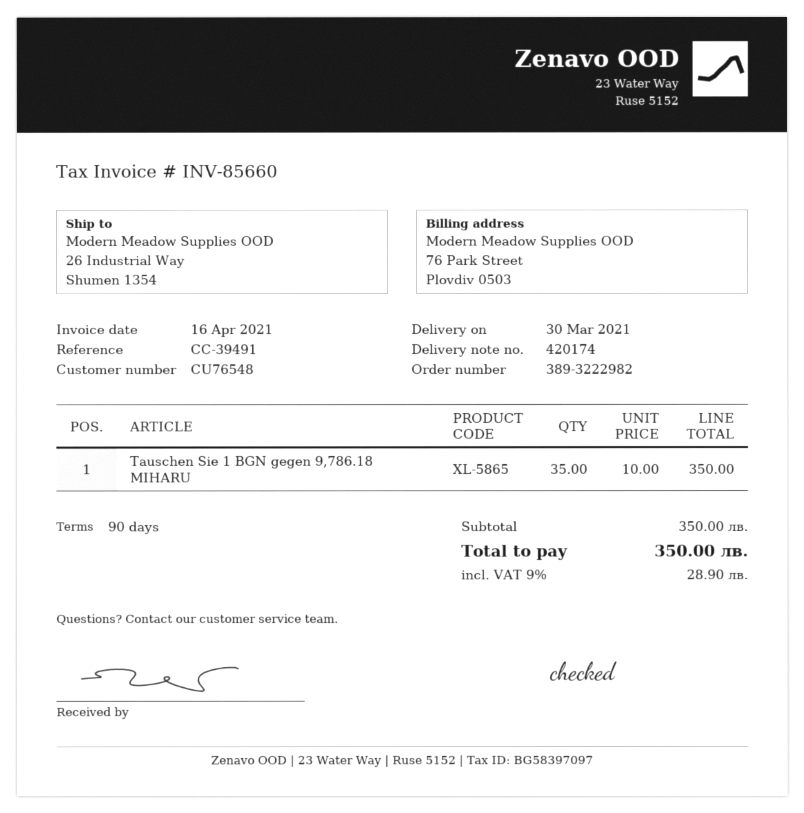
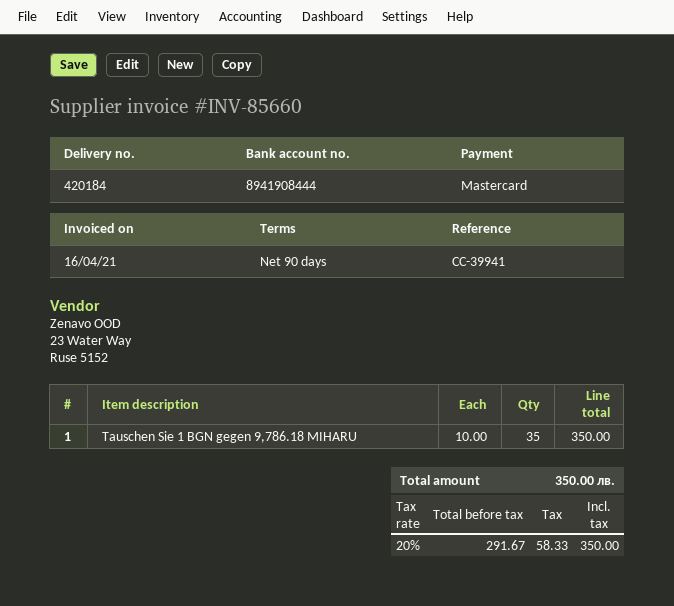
delivery note number: 420174 -> 420184
reference: CC-39491 -> CC-39941
tax: 9% = 28.90 -> 20% = 58.33

